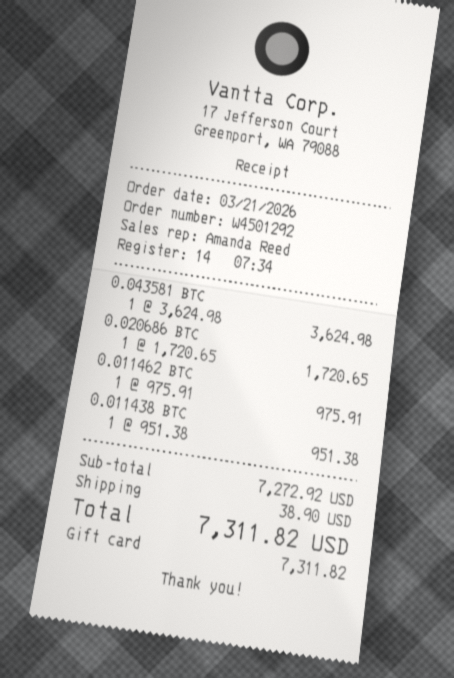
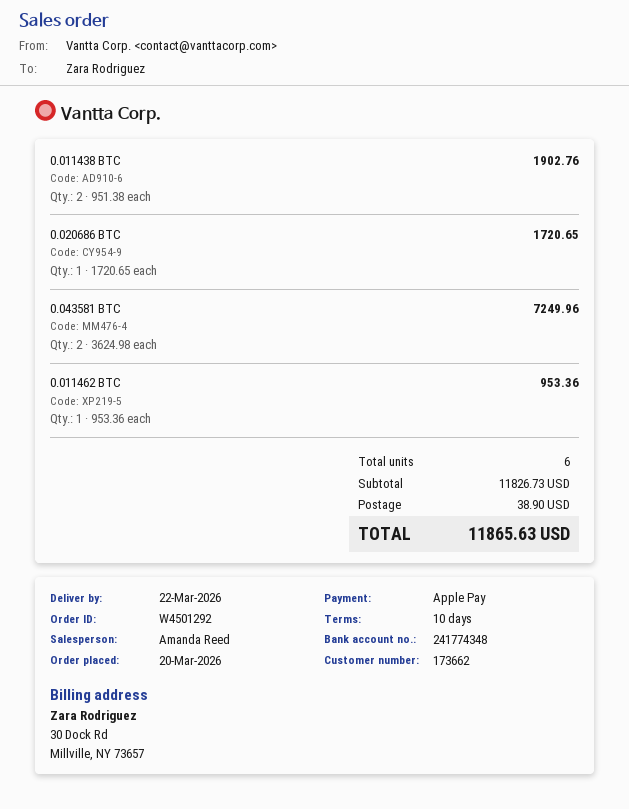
order date: 2026-03-21 -> 2026-03-20
payment method: gift card -> Apple Pay
0.043581 BTC: 1 x 3624.98 = 3624.98 -> 2 x 3624.98 = 7249.96
0.011462 BTC: 1 x 975.91 = 975.91 -> 1 x 953.36 = 953.36
0.011438 BTC: 1 x 951.38 = 951.38 -> 2 x 951.38 = 1902.76
subtotal: 7272.92 -> 11826.73
total: 7311.82 -> 11865.63

